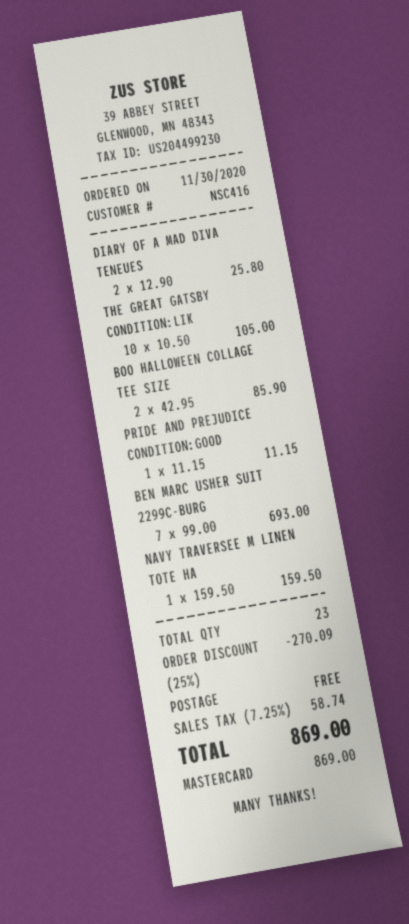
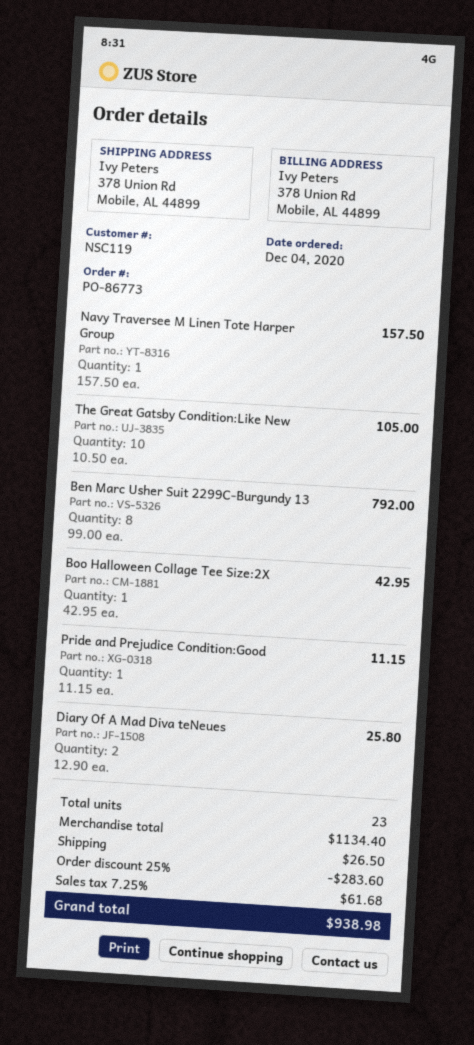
order date: 2020-11-30 -> 2020-12-04
customer number: NSC416 -> NSC119
BOO HALLOWEEN COLLAGE TEE SIZE: 2 x 42.95 = 85.90 -> 1 x 42.95 = 42.95
BEN MARC USHER SUIT 2299C-BURG: 7 x 99.00 = 693.00 -> 8 x 99.00 = 792.00
NAVY TRAVERSEE M LINEN TOTE HA: 1 x 159.50 = 159.50 -> 1 x 157.50 = 157.50
discount: 25% = 270.09 -> 25% = 283.60
shipping: 0.00 -> 26.50
tax: 7.25% = 58.74 -> 7.25% = 61.68
total: 869.00 -> 938.98

